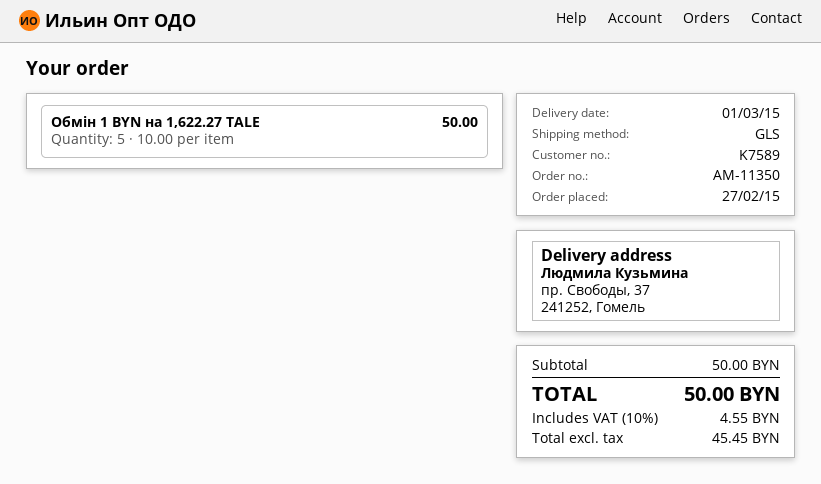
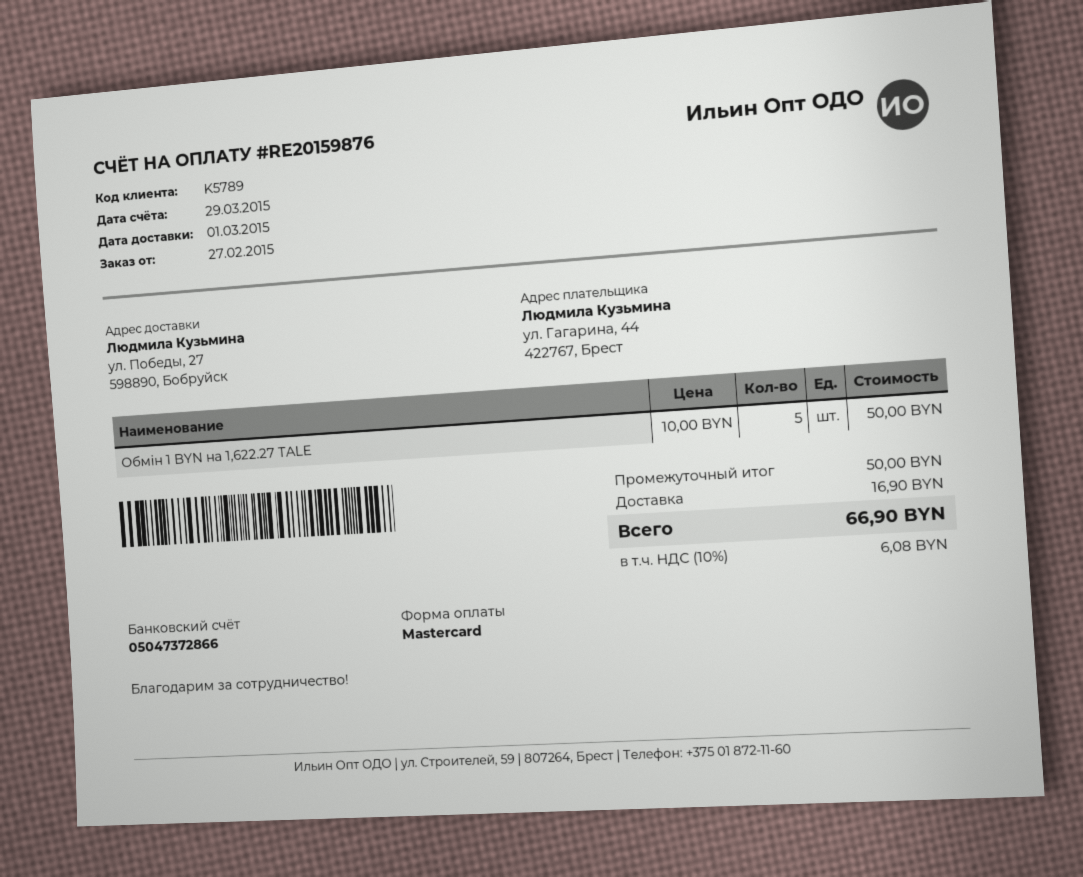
customer number: K7589 -> K5789
ship to: пр. Свободы, 37, 241252, Гомель -> ул. Победы, 27, 598890, Бобруйск
shipping: none -> 16.90
tax: 10% = 4.55 -> 10% = 6.08
total: 50.00 -> 66.90

